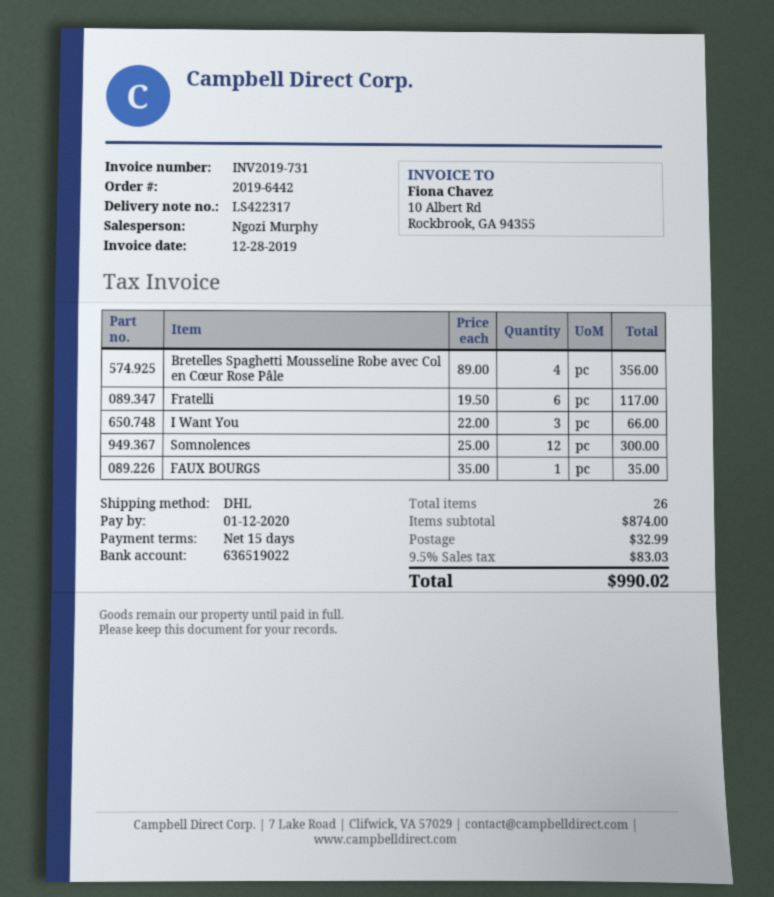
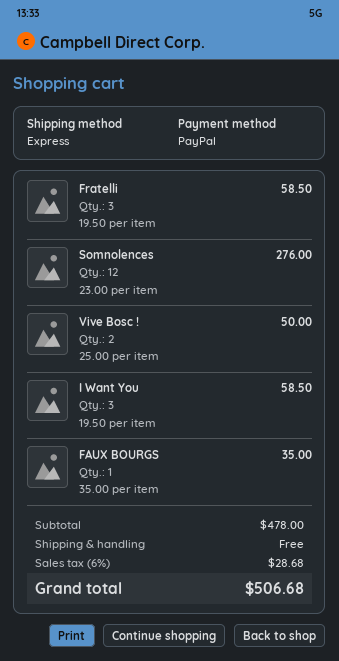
shipping method: DHL -> express
Bretelles Spaghetti Mousseline Robe avec Col en Cœur Rose Pâle: 4 x 89.00 = 356.00 -> none
Fratelli: 6 x 19.50 = 117.00 -> 3 x 19.50 = 58.50
I Want You: 3 x 22.00 = 66.00 -> 3 x 19.50 = 58.50
Somnolences: 12 x 25.00 = 300.00 -> 12 x 23.00 = 276.00
Vive Bosc !: none -> 2 x 25.00 = 50.00
subtotal: 874.00 -> 478.00
shipping: 32.99 -> 0.00
tax: 9.5% = 83.03 -> 6% = 28.68
total: 990.02 -> 506.68

